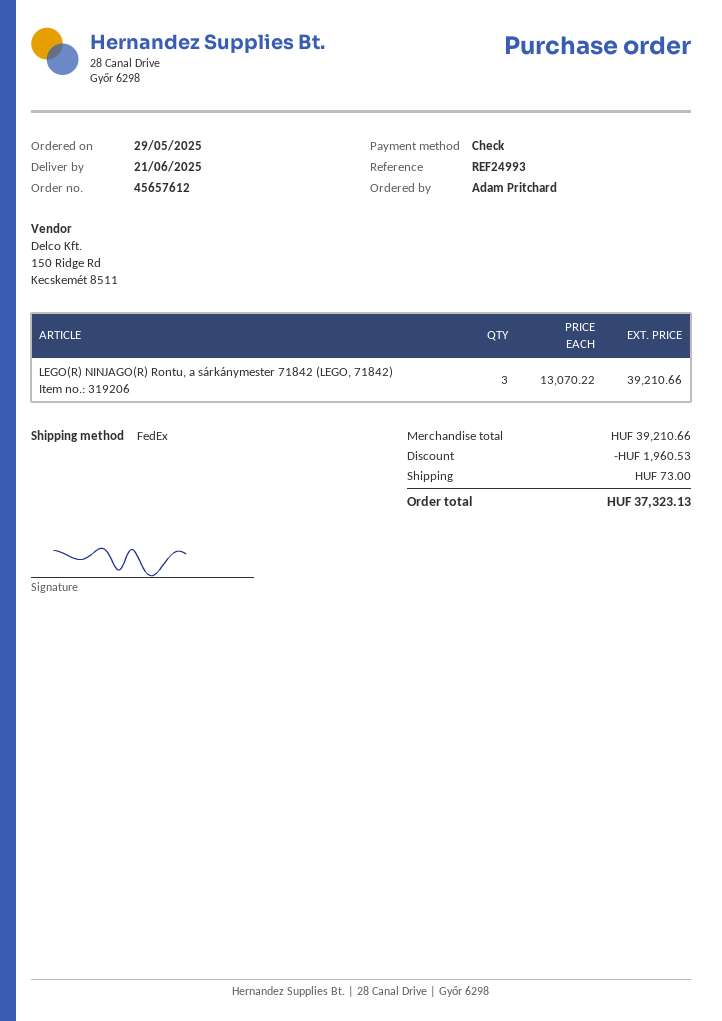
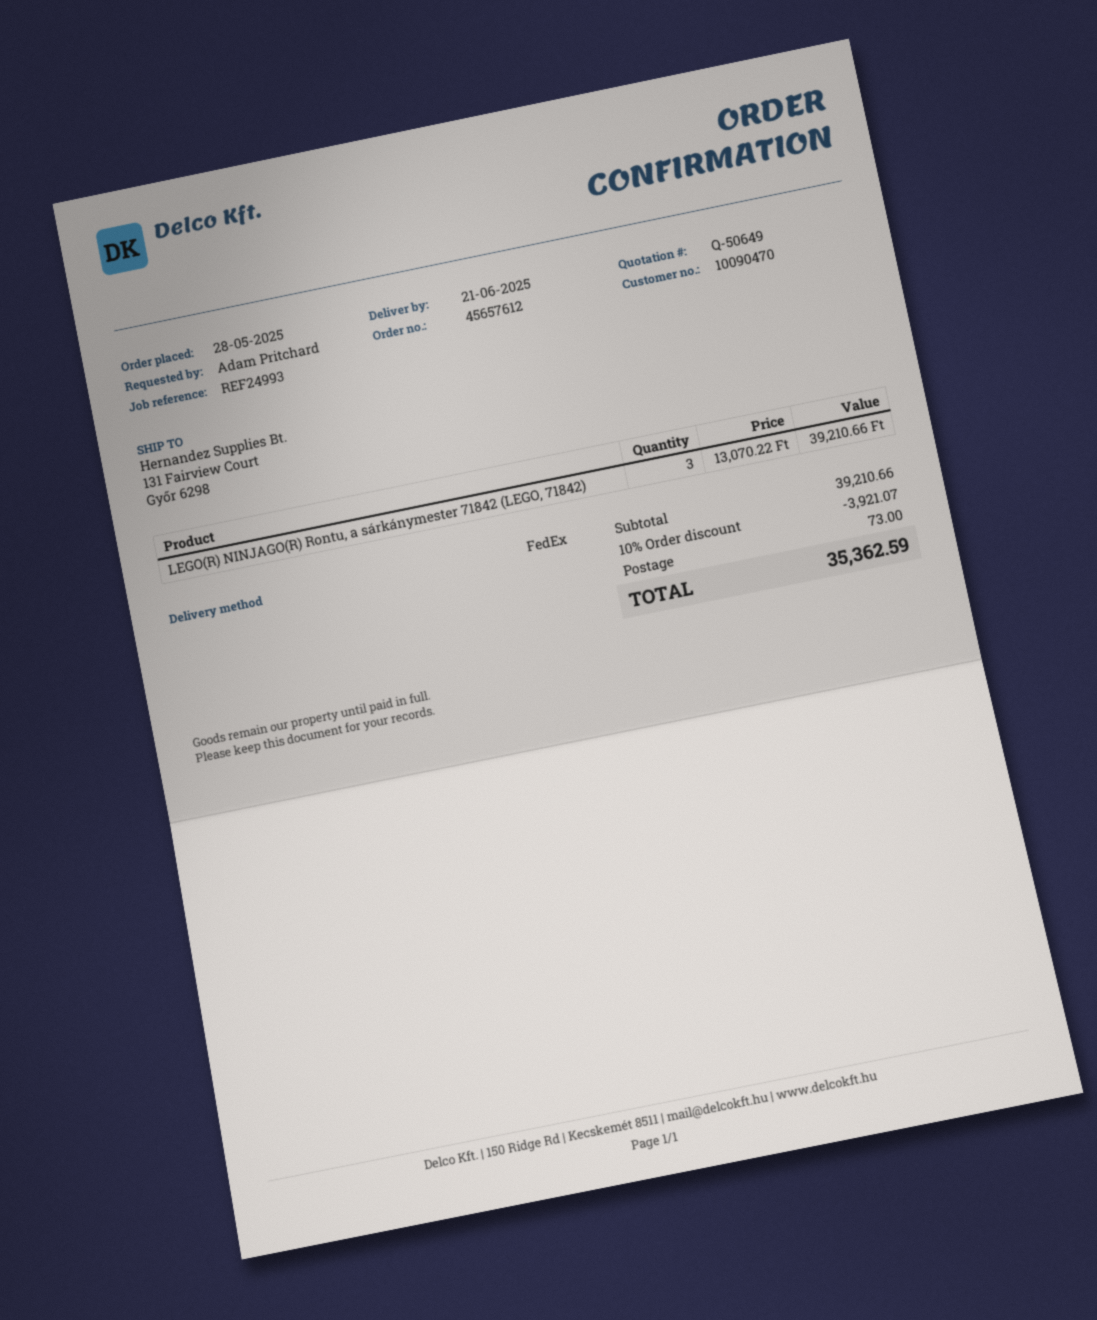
order date: 2025-05-29 -> 2025-05-28
discount: 1960.53 -> 3921.07
total: 37323.13 -> 35362.59

